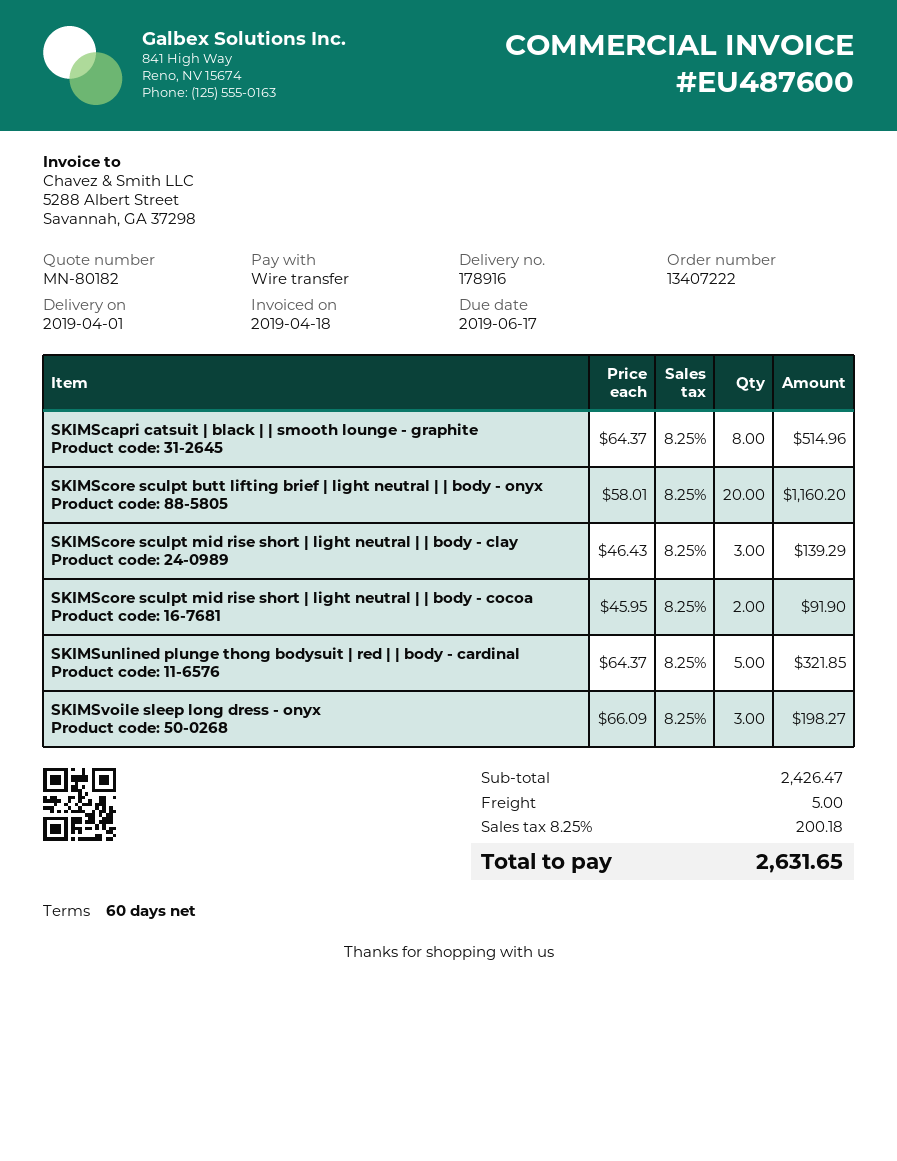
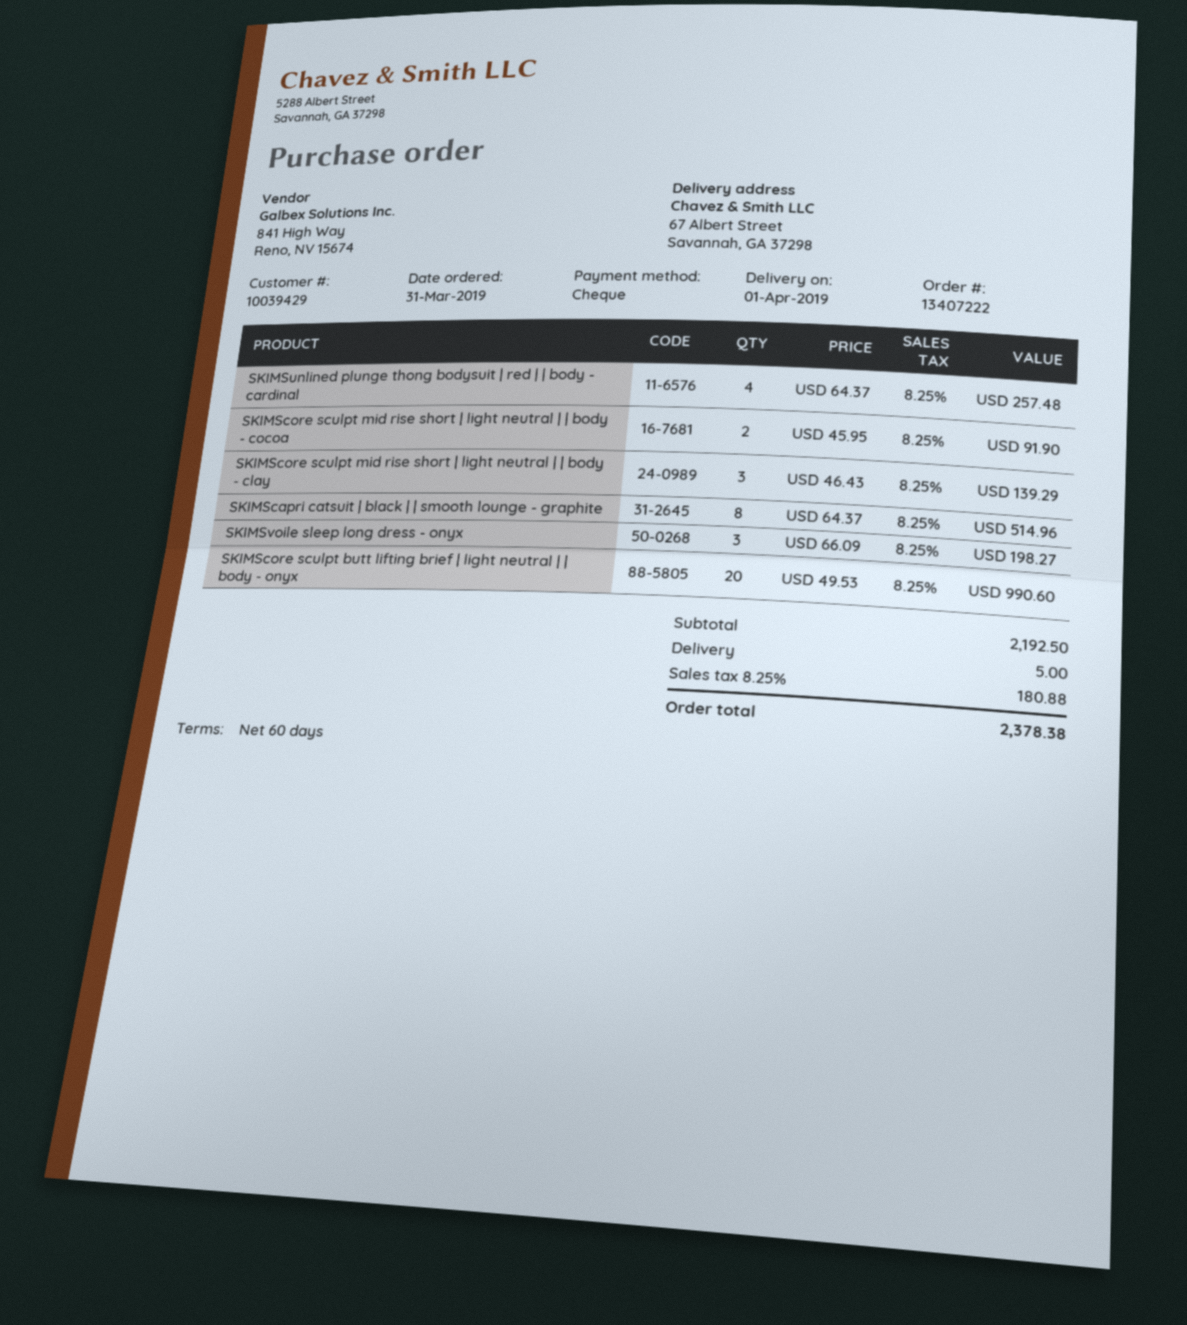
payment method: bank transfer -> cheque
SKIMScore sculpt butt lifting brief | light neutral | | body - onyx: 20 x 58.01 = 1160.20 -> 20 x 49.53 = 990.60
SKIMSunlined plunge thong bodysuit | red | | body - cardinal: 5 x 64.37 = 321.85 -> 4 x 64.37 = 257.48
subtotal: 2426.47 -> 2192.50
tax: 8.25% = 200.18 -> 8.25% = 180.88
total: 2631.65 -> 2378.38

